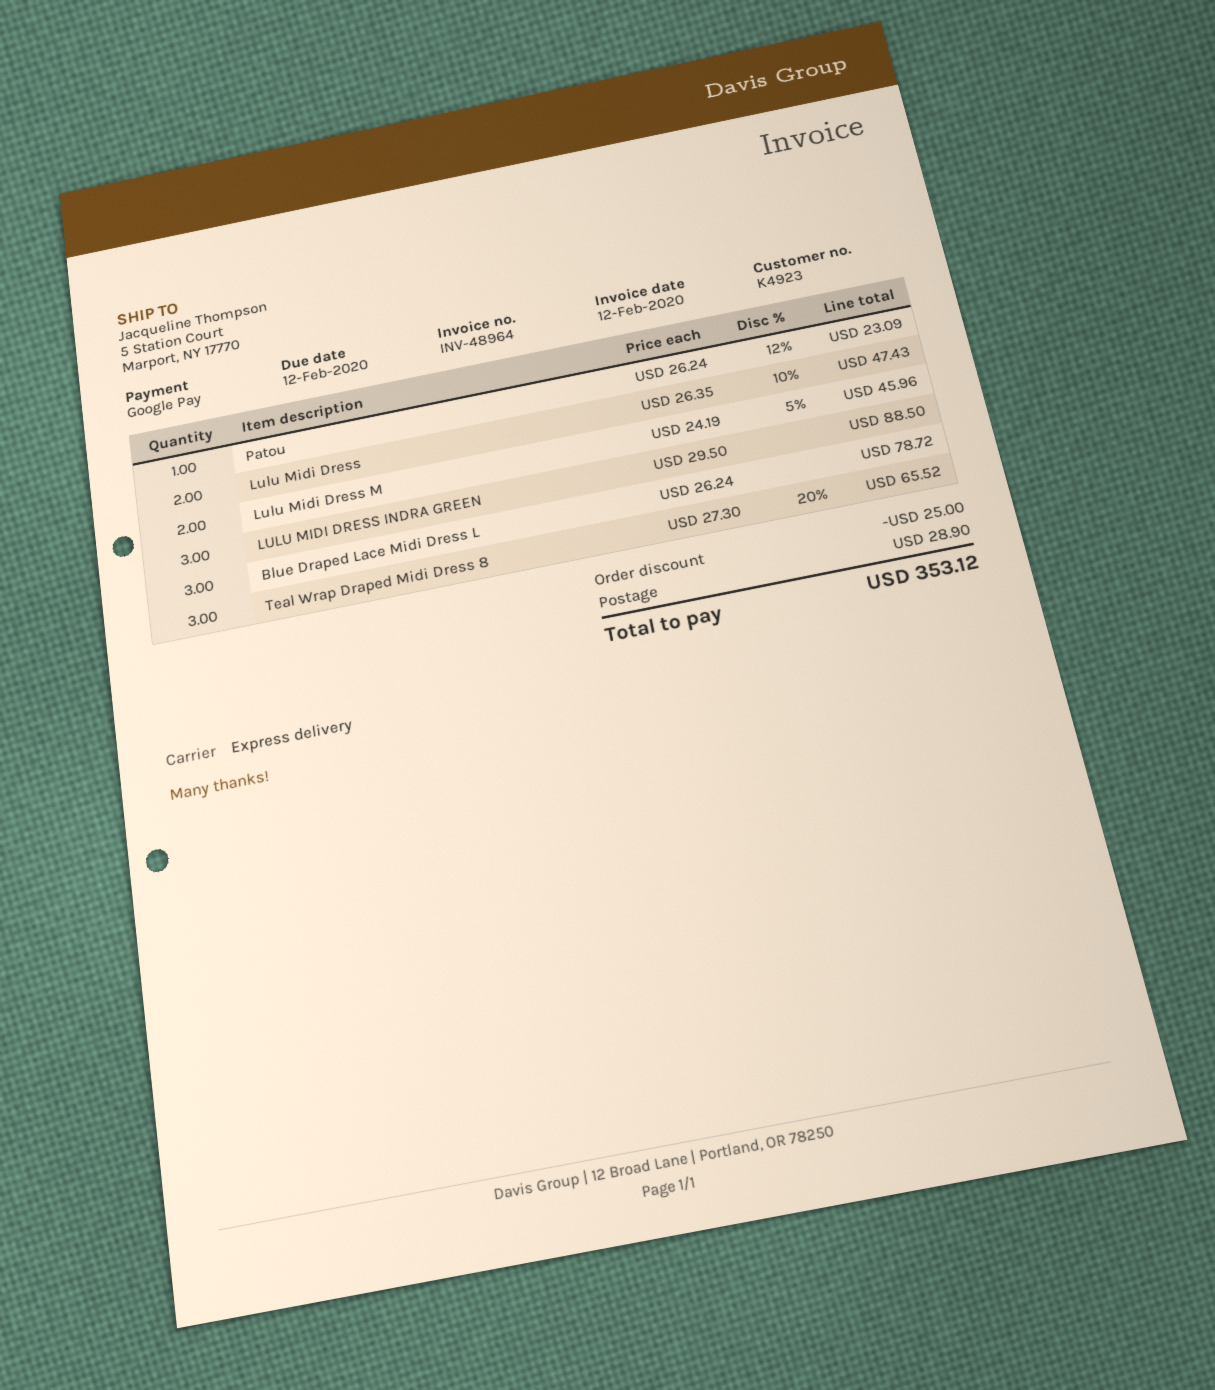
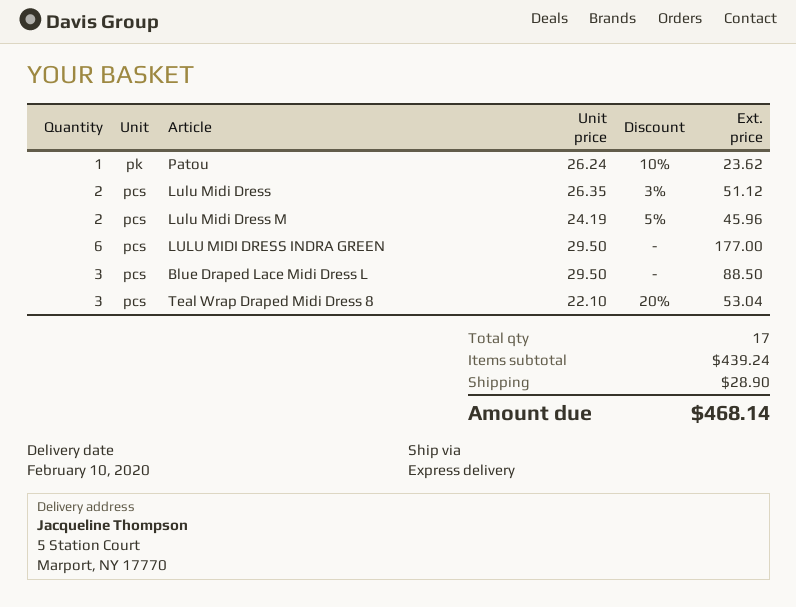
Patou: 1 x 26.24 - 12% = 23.09 -> 1 x 26.24 - 10% = 23.62
Lulu Midi Dress: 2 x 26.35 - 10% = 47.43 -> 2 x 26.35 - 3% = 51.12
LULU MIDI DRESS INDRA GREEN: 3 x 29.50 = 88.50 -> 6 x 29.50 = 177.00
Blue Draped Lace Midi Dress L: 3 x 26.24 = 78.72 -> 3 x 29.50 = 88.50
Teal Wrap Draped Midi Dress 8: 3 x 27.30 - 20% = 65.52 -> 3 x 22.10 - 20% = 53.04
discount: 25.00 -> none
total: 353.12 -> 468.14

